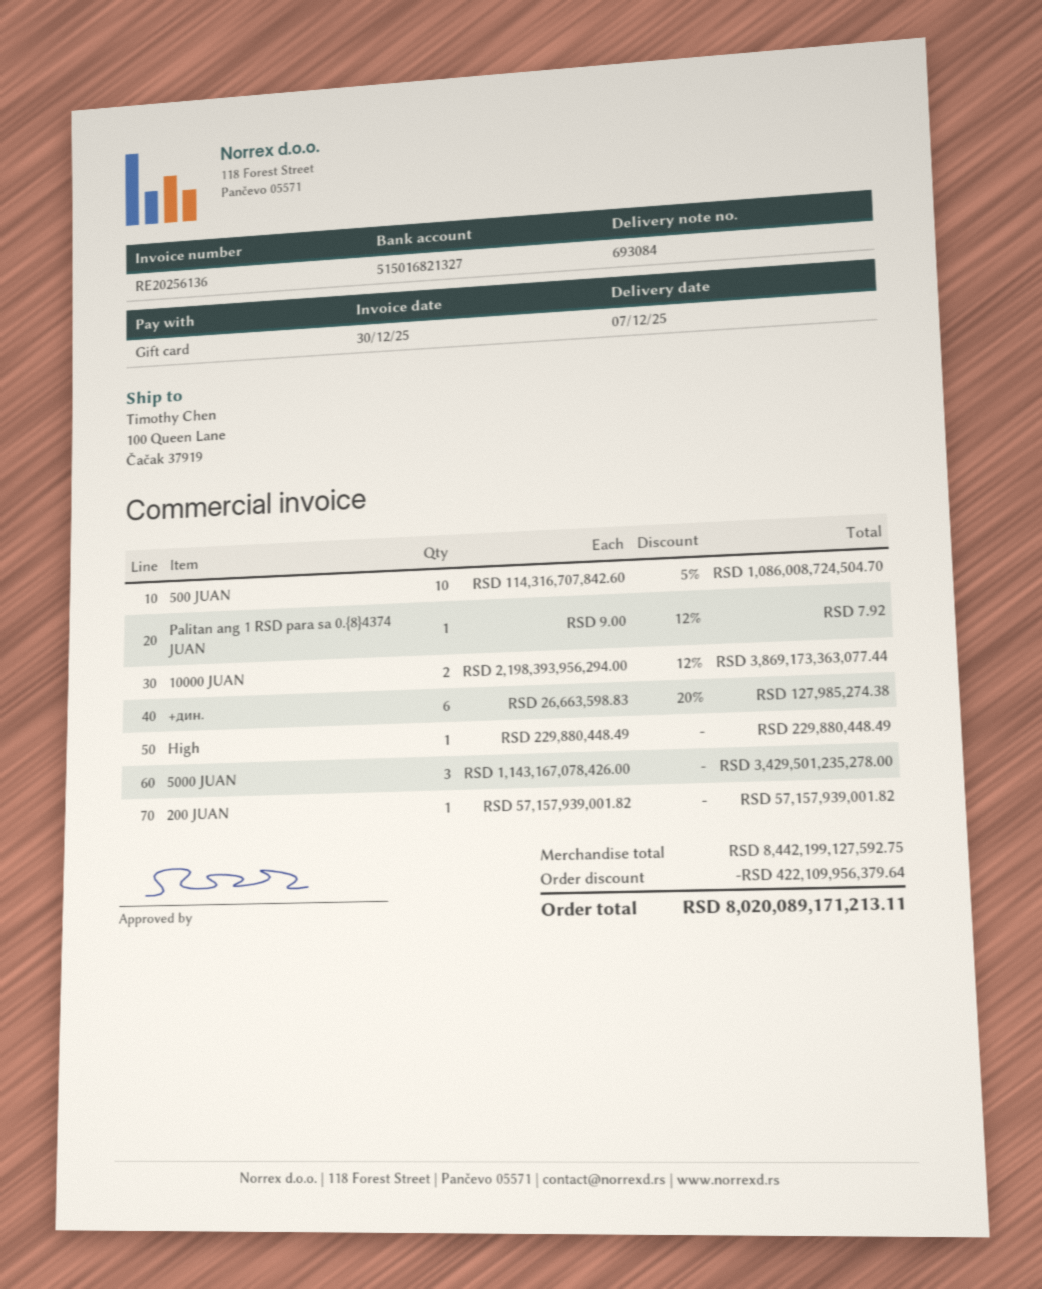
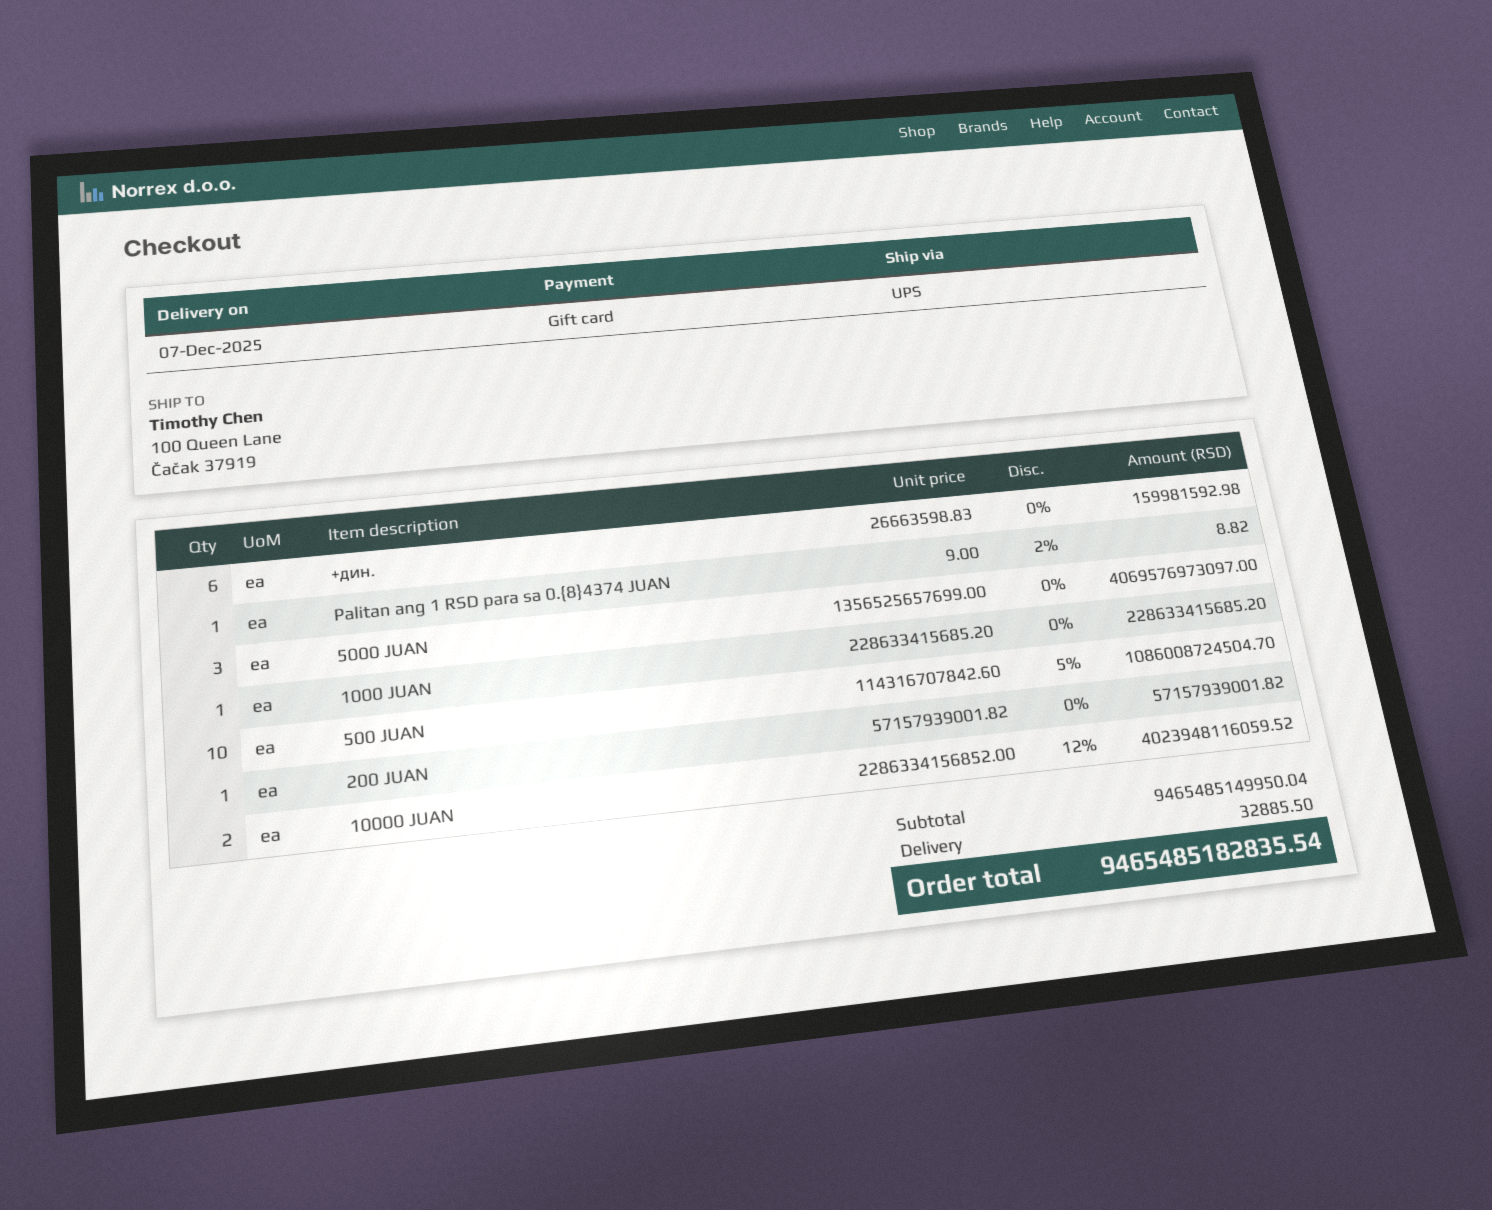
Palitan ang 1 RSD para sa 0.{8}4374 JUAN: 1 x 9.00 - 12% = 7.92 -> 1 x 9.00 - 2% = 8.82
10000 JUAN: 2 x 2198393956294.00 - 12% = 3869173363077.44 -> 2 x 2286334156852.00 - 12% = 4023948116059.52
+дин.: 6 x 26663598.83 - 20% = 127985274.38 -> 6 x 26663598.83 = 159981592.98
High: 1 x 229880448.49 = 229880448.49 -> none
5000 JUAN: 3 x 1143167078426.00 = 3429501235278.00 -> 3 x 1356525657699.00 = 4069576973097.00
1000 JUAN: none -> 1 x 228633415685.20 = 228633415685.20
subtotal: 8442199127592.75 -> 9465485149950.04
discount: 422109956379.64 -> none
shipping: none -> 32885.50
total: 8020089171213.11 -> 9465485182835.54

